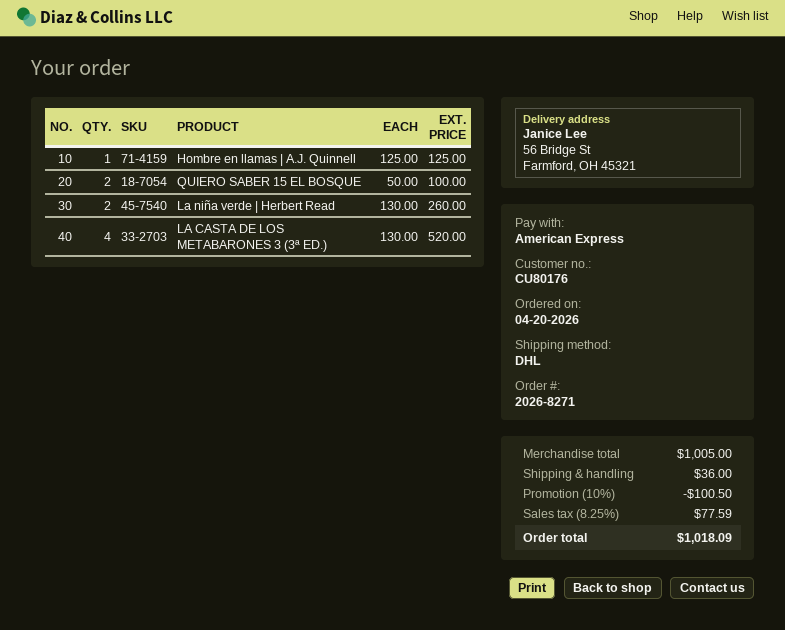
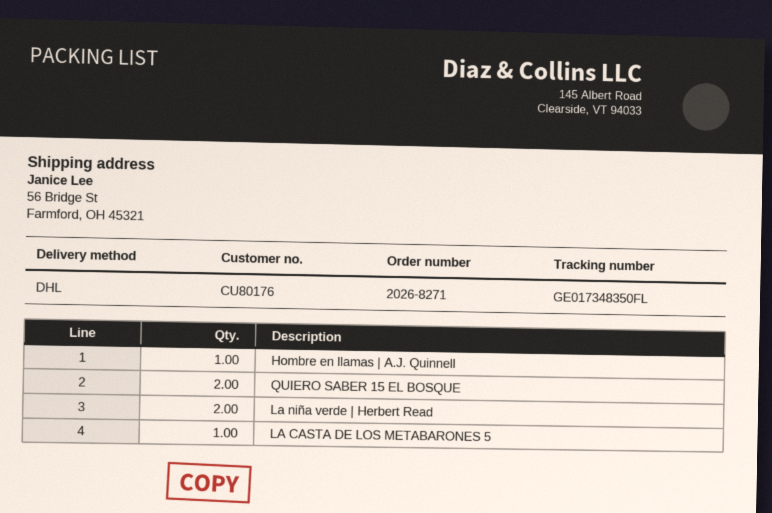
LA CASTA DE LOS METABARONES 3 (3ª ED.): 4 -> none
LA CASTA DE LOS METABARONES 5: none -> 1

